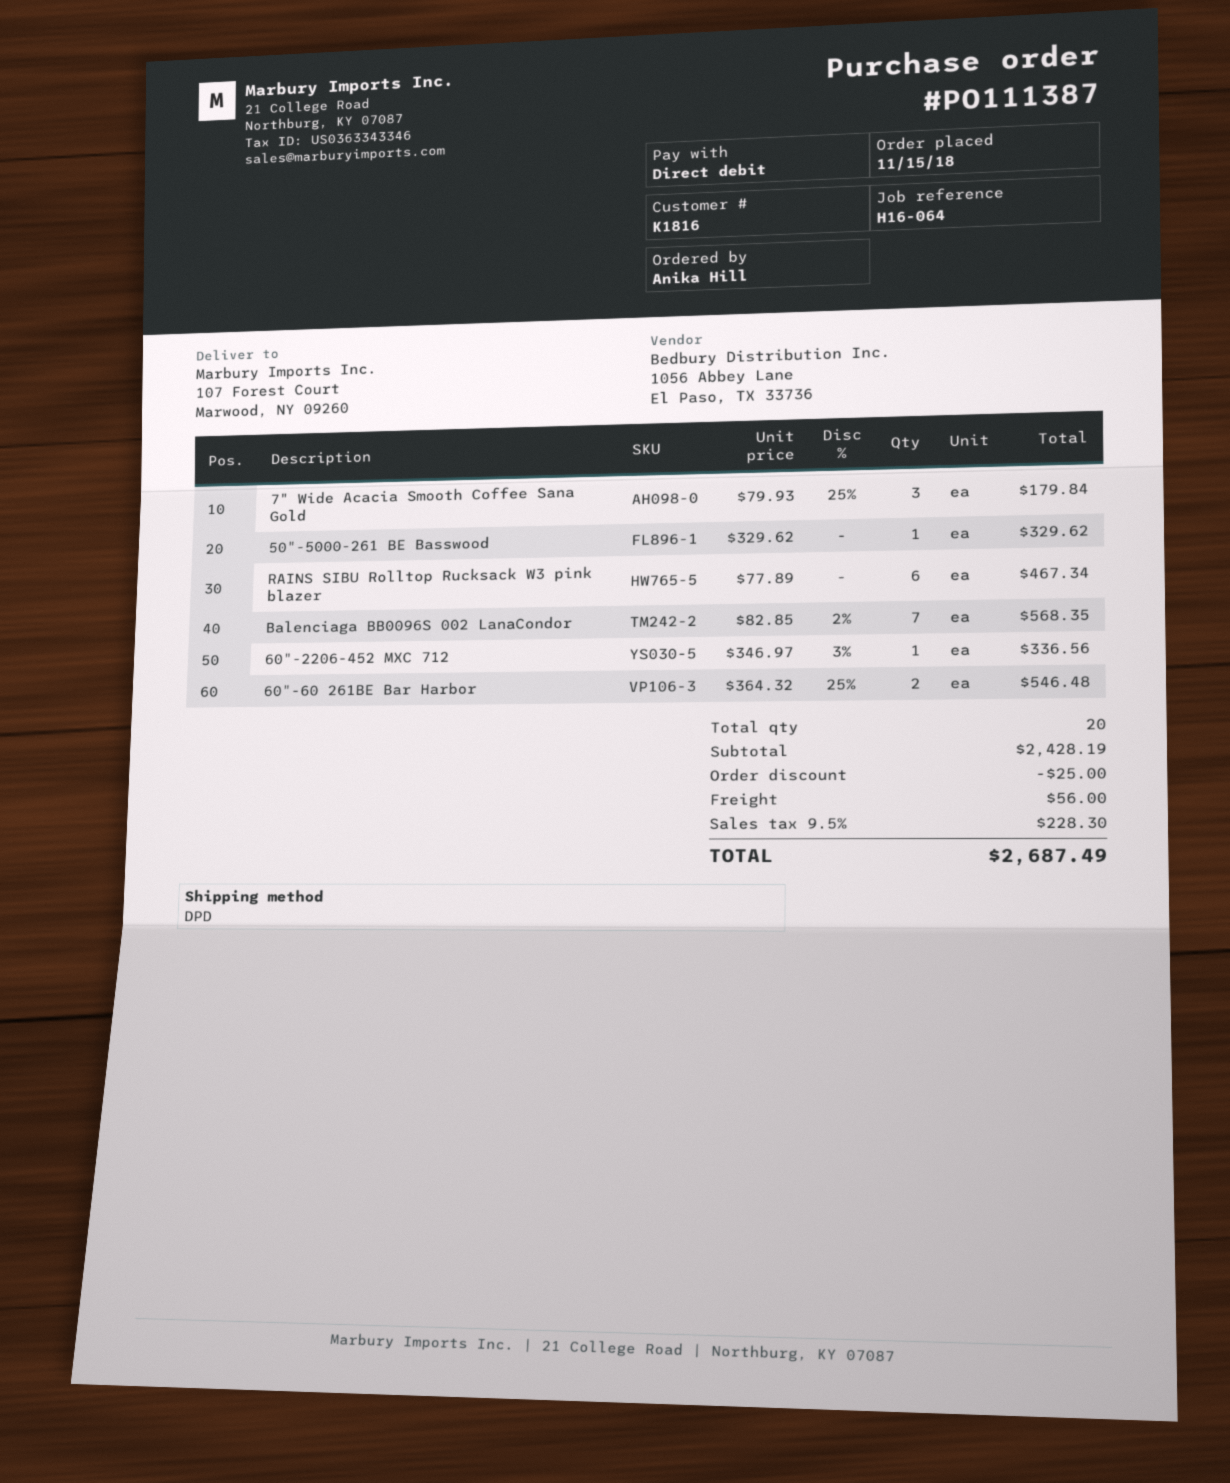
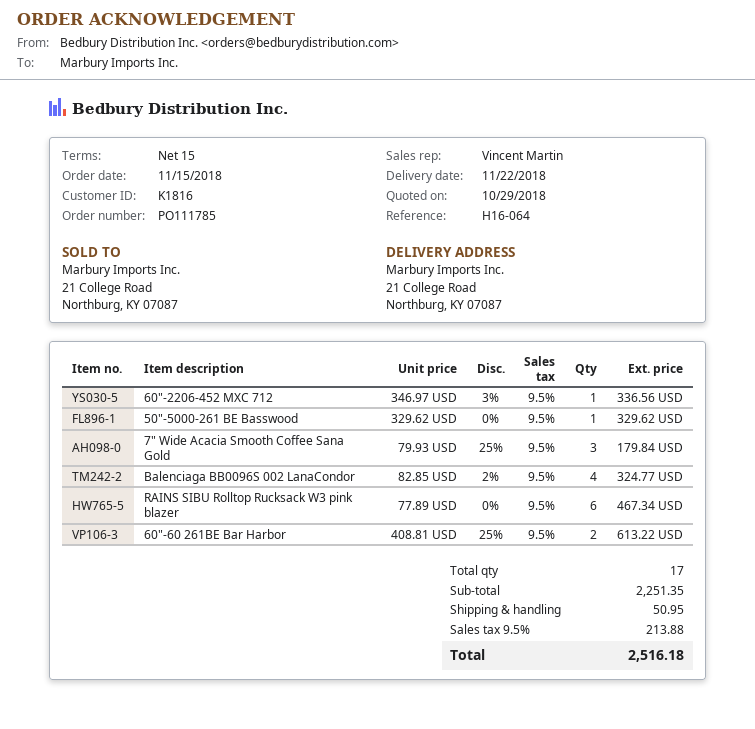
order number: PO111387 -> PO111785
ship to: 107 Forest Court, Marwood, NY 09260 -> 21 College Road, Northburg, KY 07087
Balenciaga BB0096S 002 LanaCondor: 7 x 82.85 - 2% = 568.35 -> 4 x 82.85 - 2% = 324.77
60"-60 261BE Bar Harbor: 2 x 364.32 - 25% = 546.48 -> 2 x 408.81 - 25% = 613.22
total quantity: 20 -> 17
subtotal: 2428.19 -> 2251.35
discount: 25.00 -> none
shipping: 56.00 -> 50.95
tax: 9.5% = 228.30 -> 9.5% = 213.88
total: 2687.49 -> 2516.18

